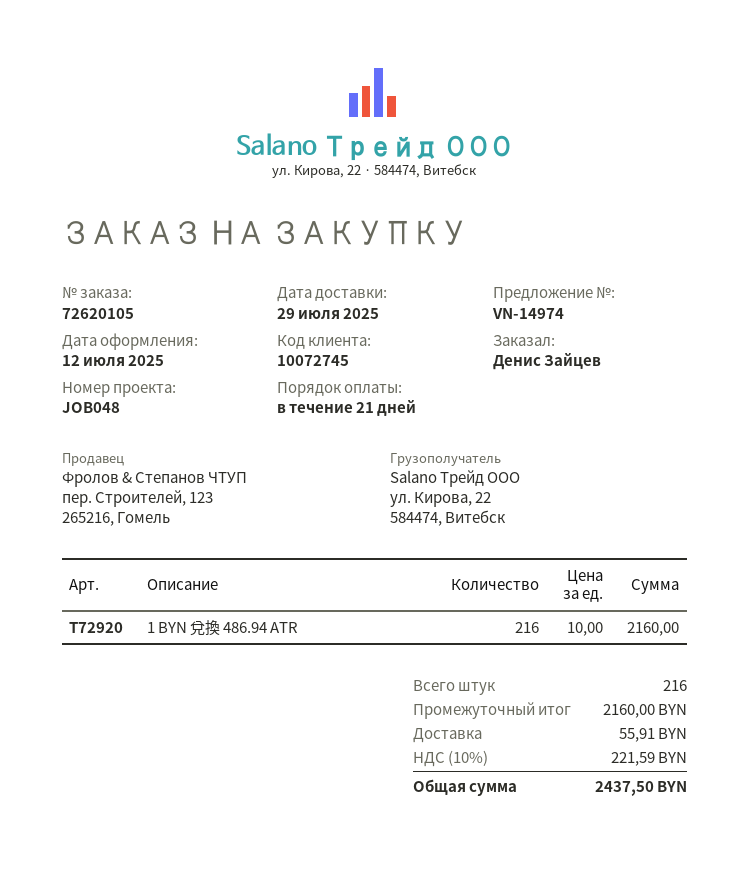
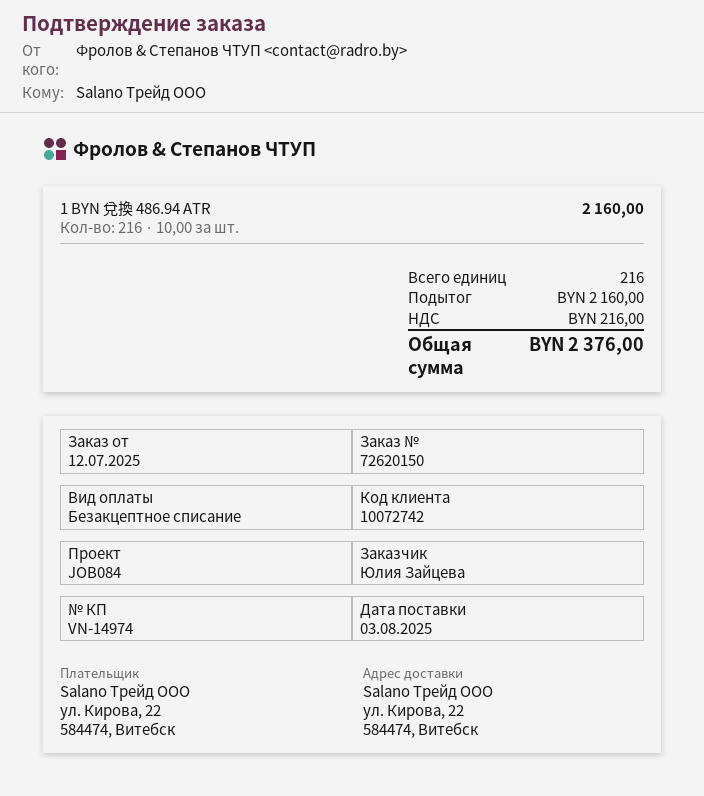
order number: 72620105 -> 72620150
delivery date: 2025-07-29 -> 2025-08-03
customer number: 10072745 -> 10072742
reference: JOB048 -> JOB084
ordered by: Денис Зайцев -> Юлия Зайцева
shipping: 55.91 -> none
tax: 221.59 -> 216.00
total: 2437.50 -> 2376.00

